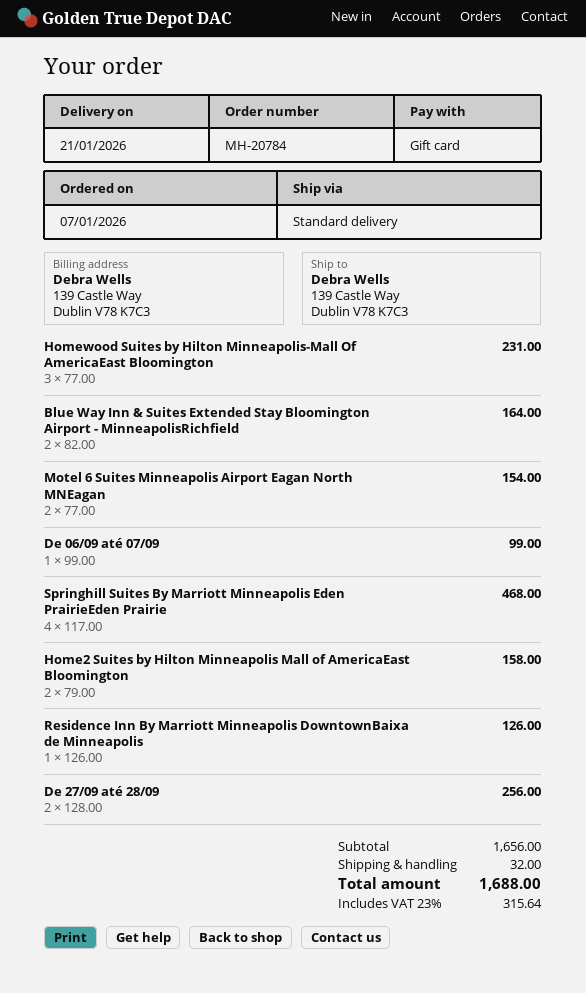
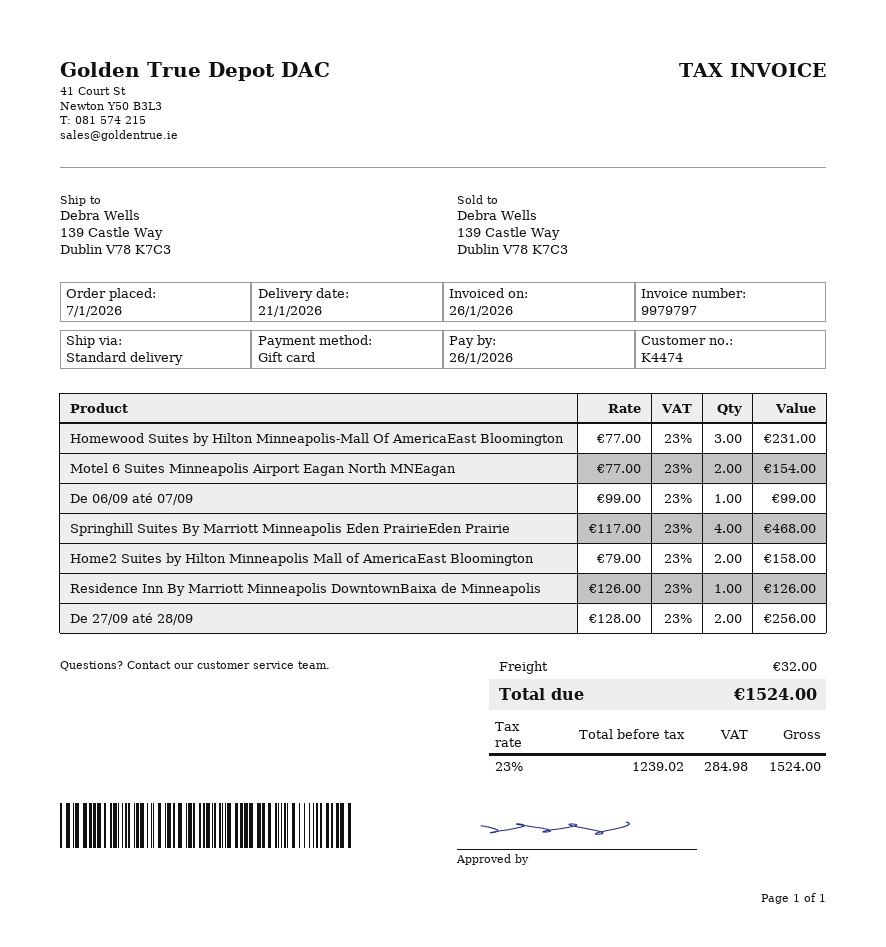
Blue Way Inn & Suites Extended Stay Bloomington Airport - MinneapolisRichfield: 2 x 82.00 = 164.00 -> none
tax: 23% = 315.64 -> 23% = 284.98
total: 1688.00 -> 1524.00

